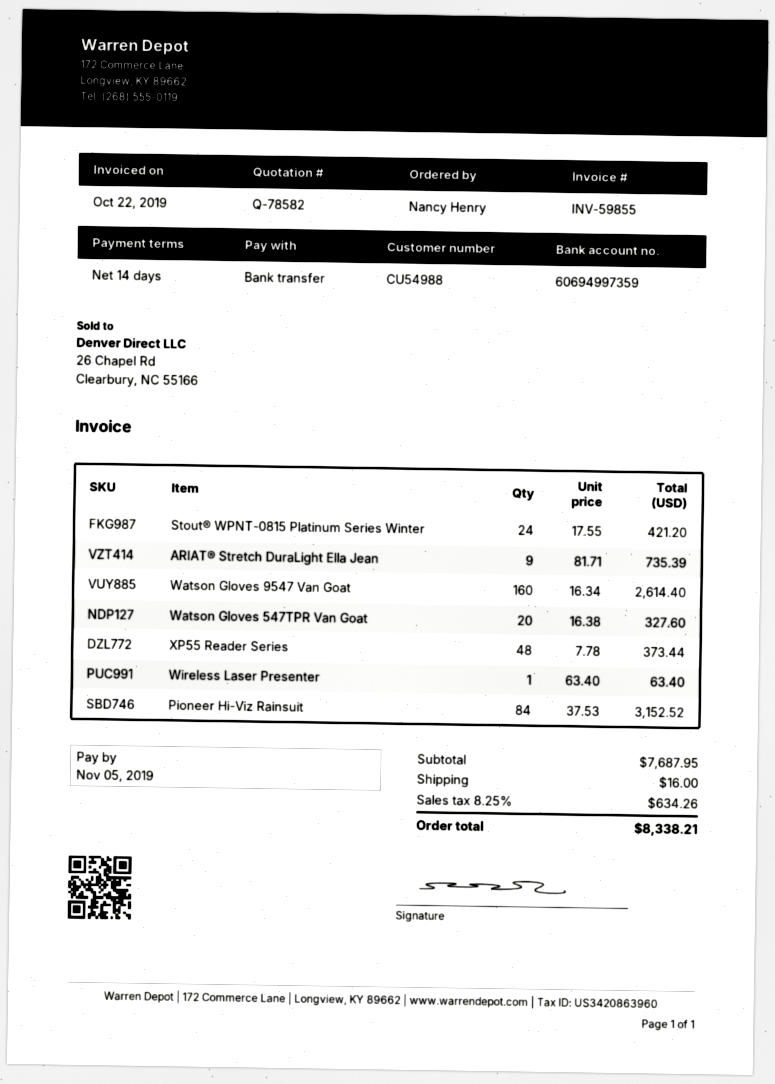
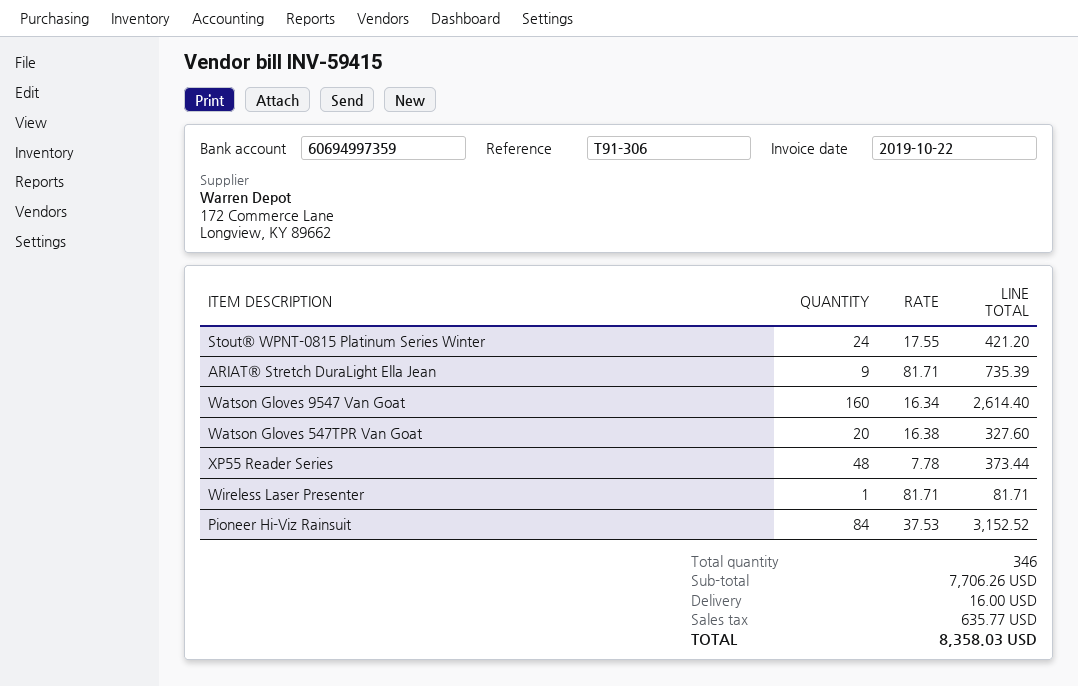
invoice number: INV-59855 -> INV-59415
Wireless Laser Presenter: 1 x 63.40 = 63.40 -> 1 x 81.71 = 81.71
subtotal: 7687.95 -> 7706.26
tax: 634.26 -> 635.77
total: 8338.21 -> 8358.03

